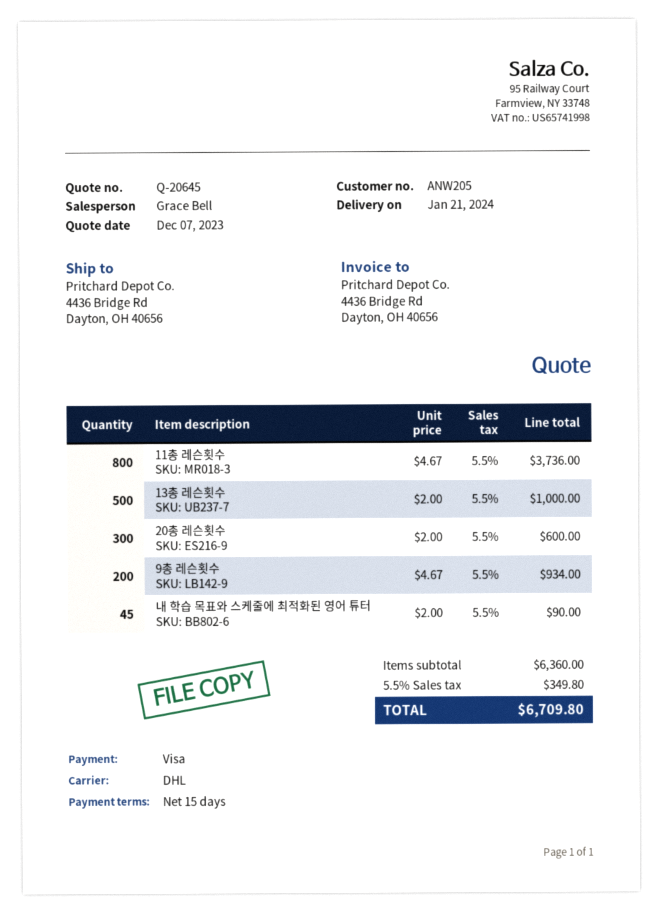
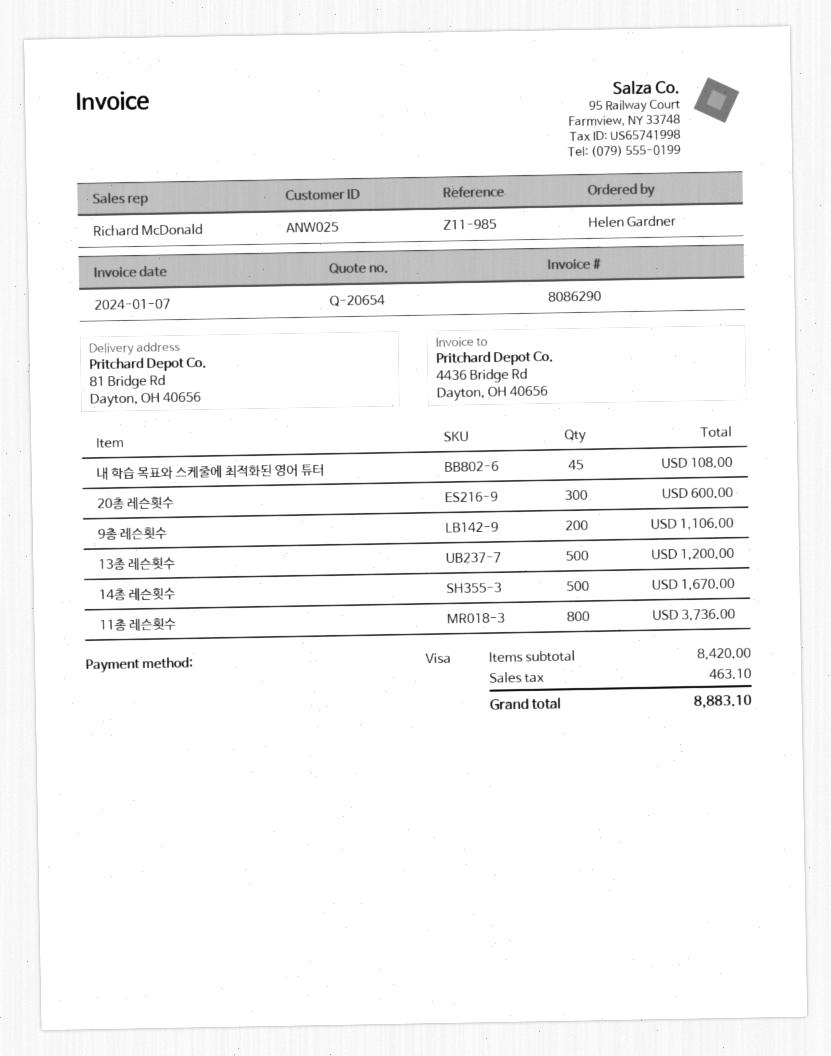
quote number: Q-20645 -> Q-20654
customer number: ANW205 -> ANW025
sales rep: Grace Bell -> Richard McDonald
ship to: 4436 Bridge Rd, Dayton, OH 40656 -> 81 Bridge Rd, Dayton, OH 40656
13총 레슨횟수: 500 for 1000.00 -> 500 for 1200.00
9총 레슨횟수: 200 for 934.00 -> 200 for 1106.00
내 학습 목표와 스케줄에 최적화된 영어 튜터: 45 for 90.00 -> 45 for 108.00
14총 레슨횟수: none -> 500 for 1670.00
subtotal: 6360.00 -> 8420.00
tax: 349.80 -> 463.10
total: 6709.80 -> 8883.10

